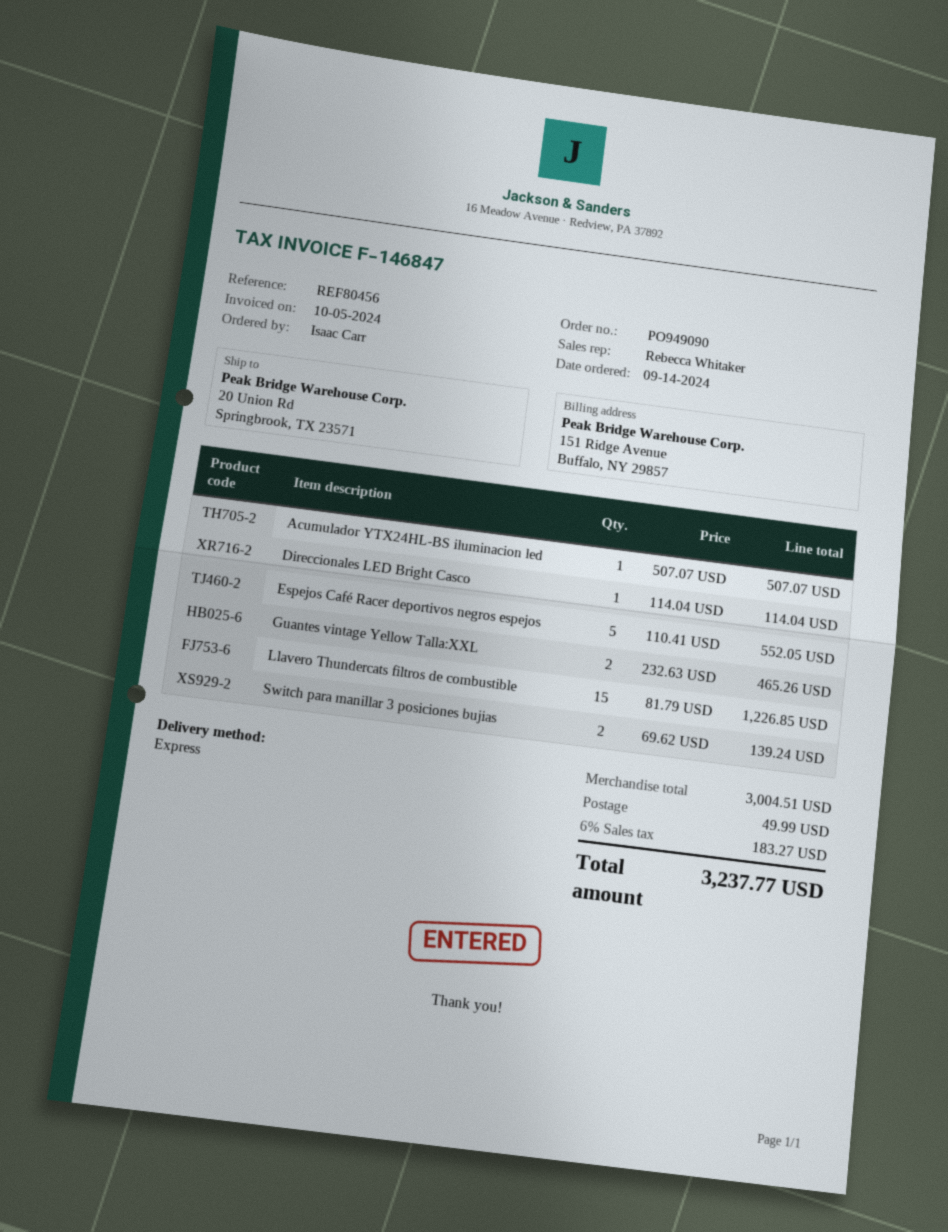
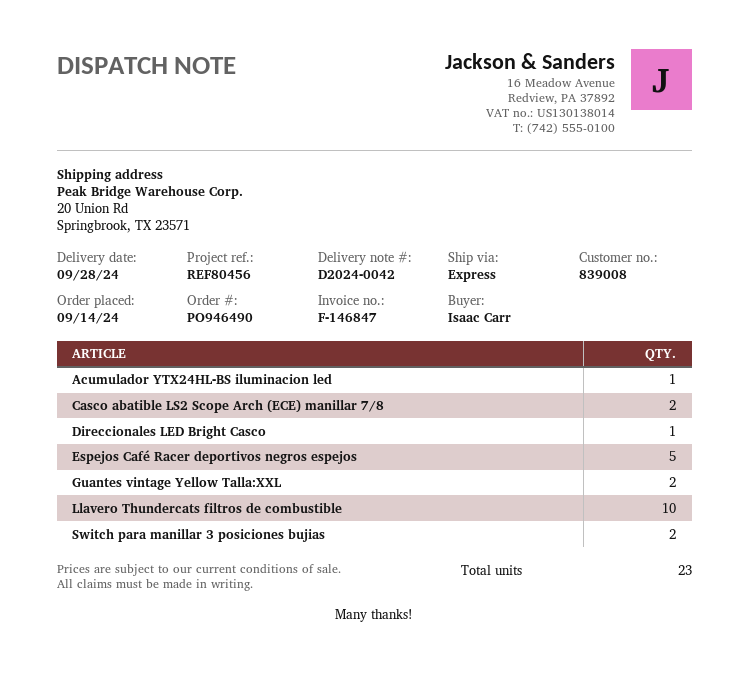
order number: PO949090 -> PO946490
Llavero Thundercats filtros de combustible: 15 -> 10
Casco abatible LS2 Scope Arch (ECE) manillar 7/8: none -> 2

